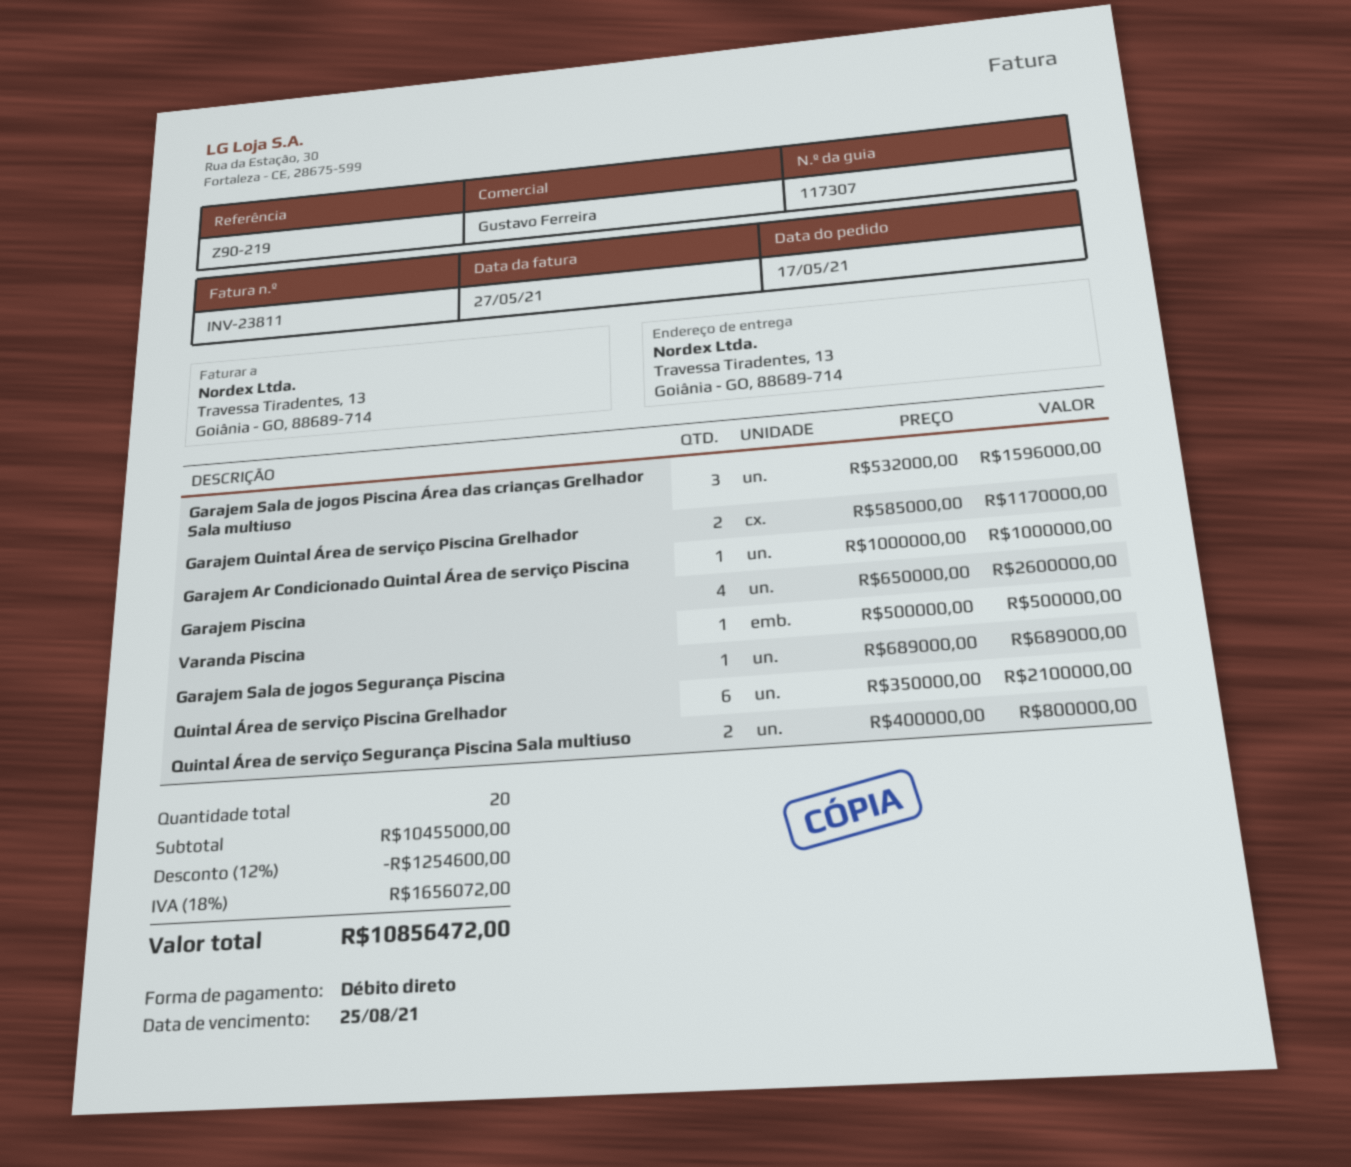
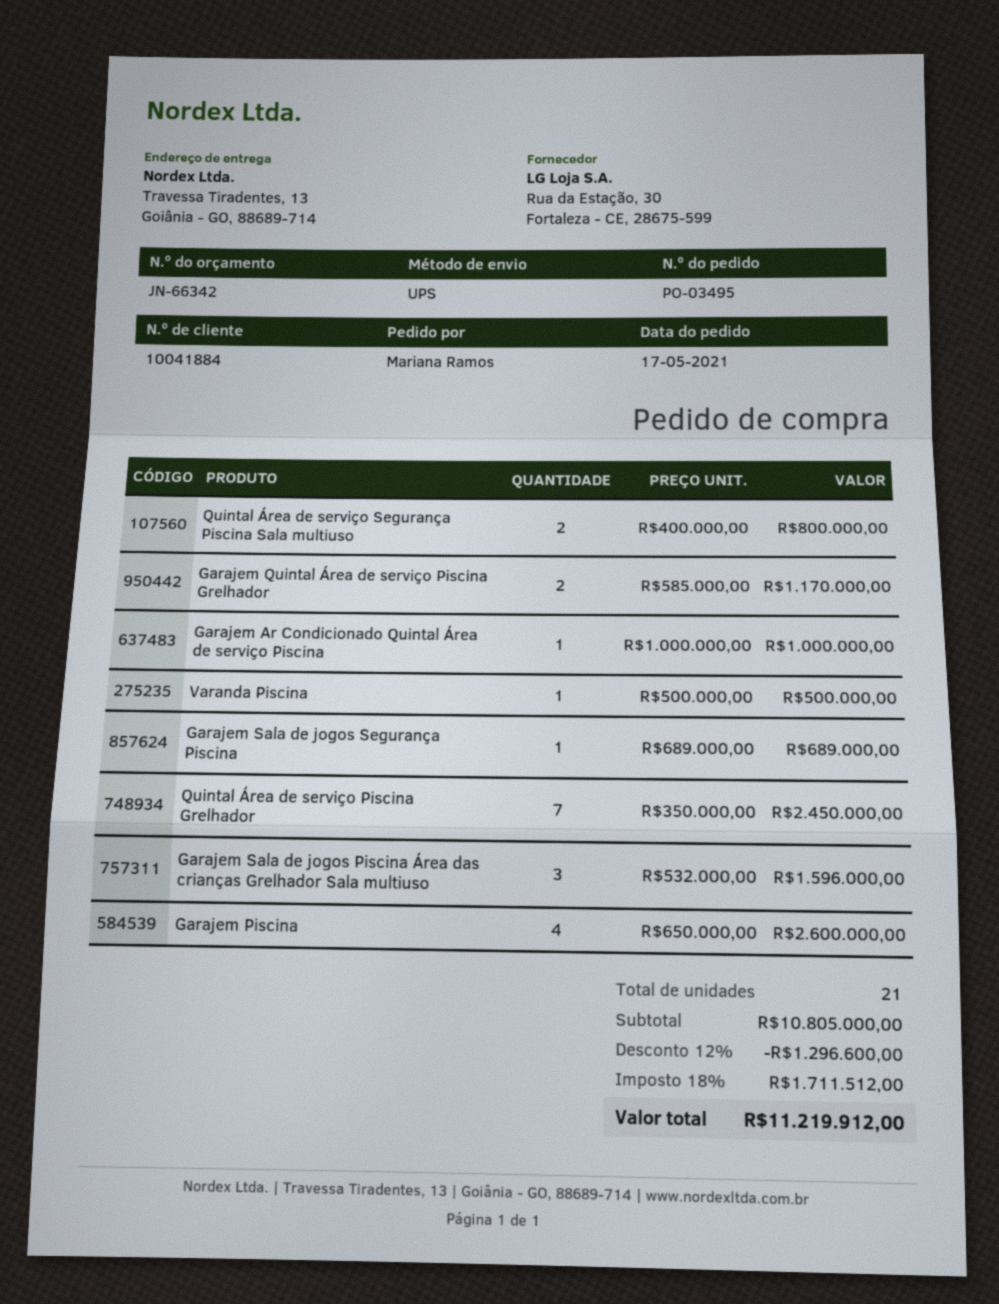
Quintal Área de serviço Piscina Grelhador: 6 x 350000.00 = 2100000.00 -> 7 x 350000.00 = 2450000.00
total quantity: 20 -> 21
subtotal: 10455000.00 -> 10805000.00
discount: 12% = 1254600.00 -> 12% = 1296600.00
tax: 18% = 1656072.00 -> 18% = 1711512.00
total: 10856472.00 -> 11219912.00

